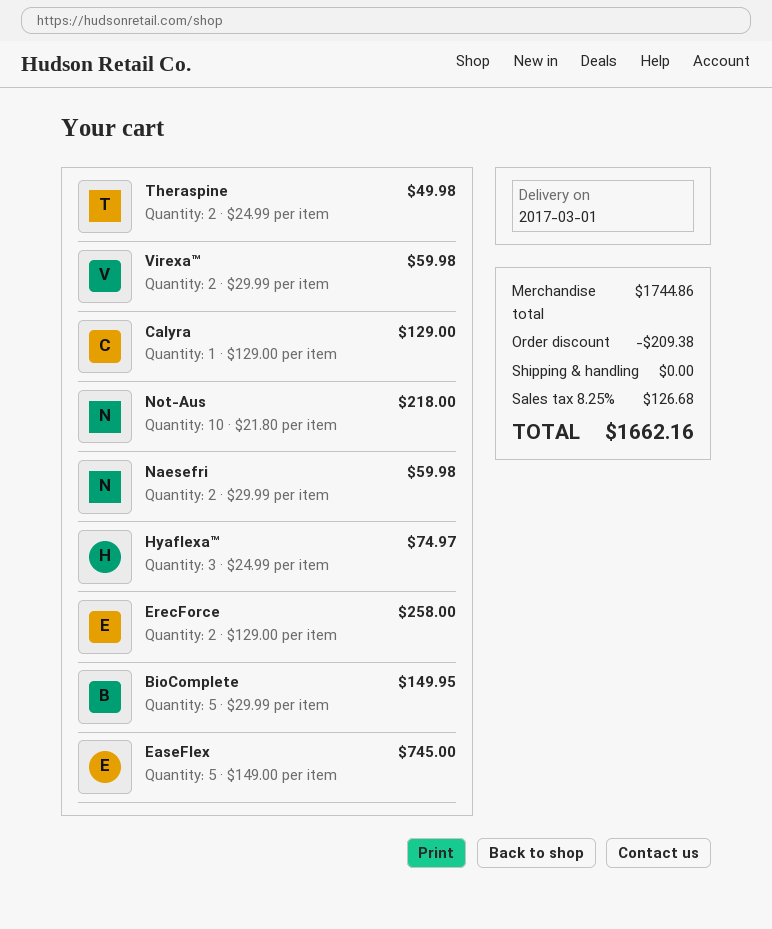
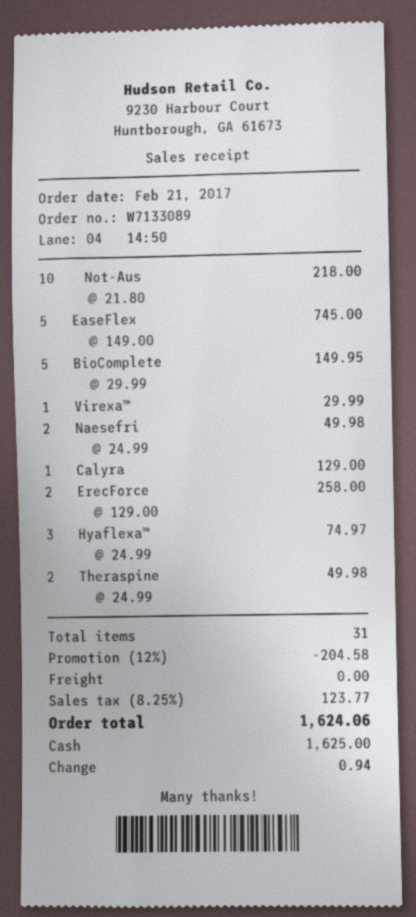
Virexa™: 2 x 29.99 = 59.98 -> 1 x 29.99 = 29.99
Naesefri: 2 x 29.99 = 59.98 -> 2 x 24.99 = 49.98
discount: 209.38 -> 204.58
tax: 8.25% = 126.68 -> 8.25% = 123.77
total: 1662.16 -> 1624.06

